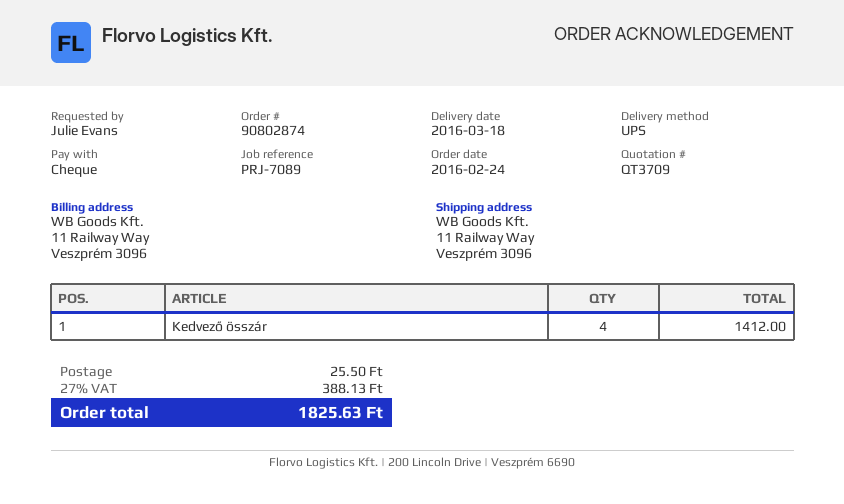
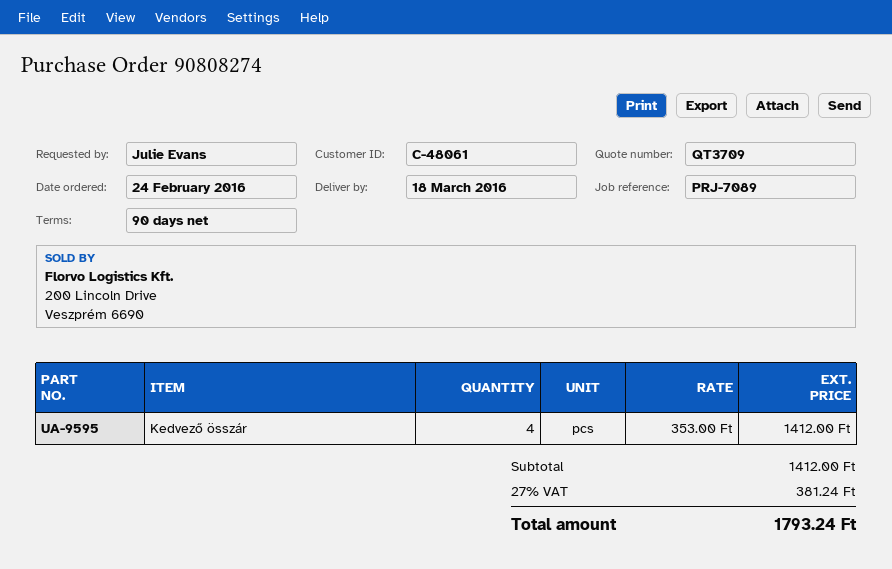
order number: 90802874 -> 90808274
shipping: 25.50 -> none
tax: 27% = 388.13 -> 27% = 381.24
total: 1825.63 -> 1793.24

